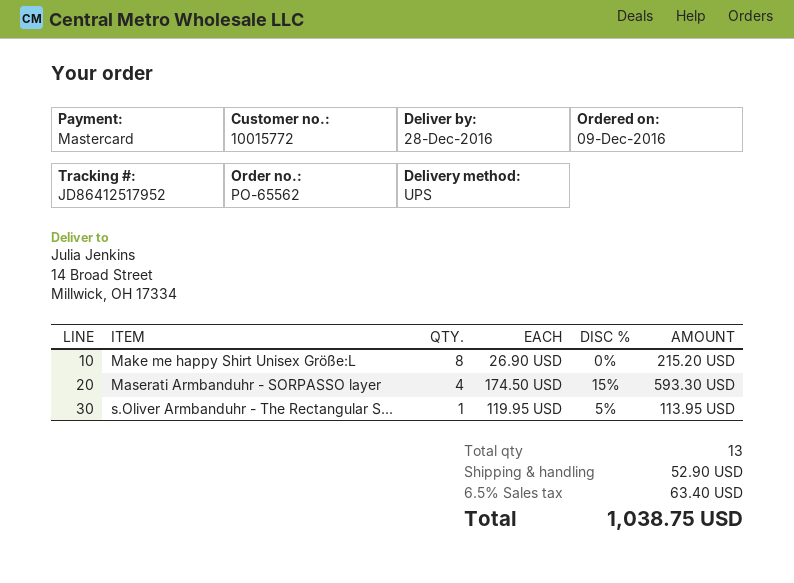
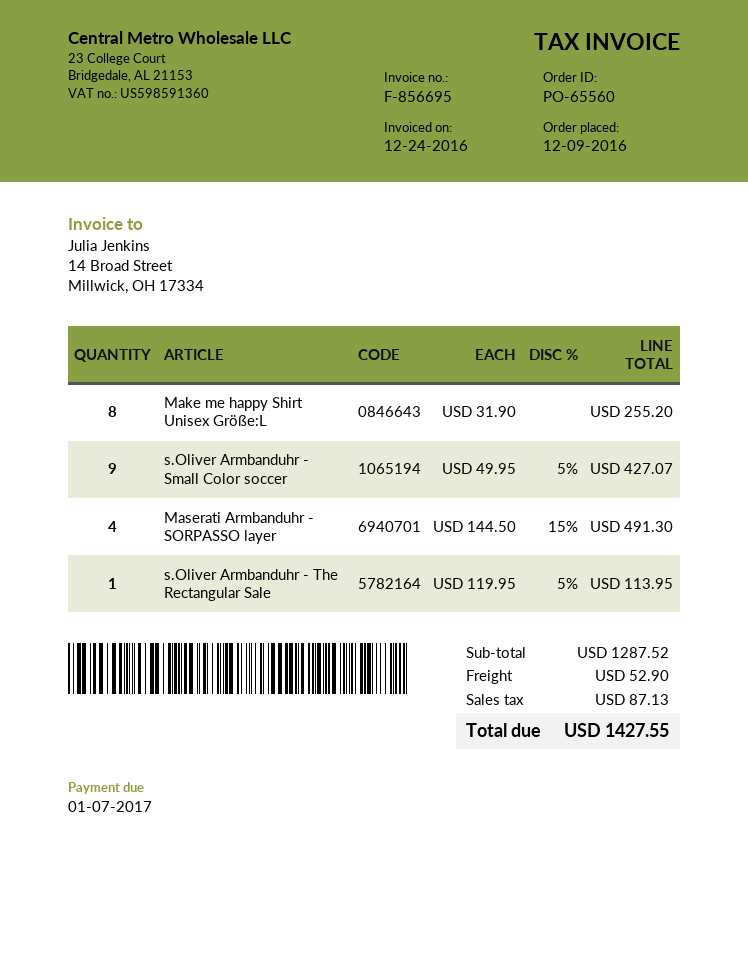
order number: PO-65562 -> PO-65560
Make me happy Shirt Unisex Größe:L: 8 x 26.90 = 215.20 -> 8 x 31.90 = 255.20
Maserati Armbanduhr - SORPASSO layer: 4 x 174.50 - 15% = 593.30 -> 4 x 144.50 - 15% = 491.30
s.Oliver Armbanduhr - Small Color soccer: none -> 9 x 49.95 - 5% = 427.07
tax: 63.40 -> 87.13
total: 1038.75 -> 1427.55

